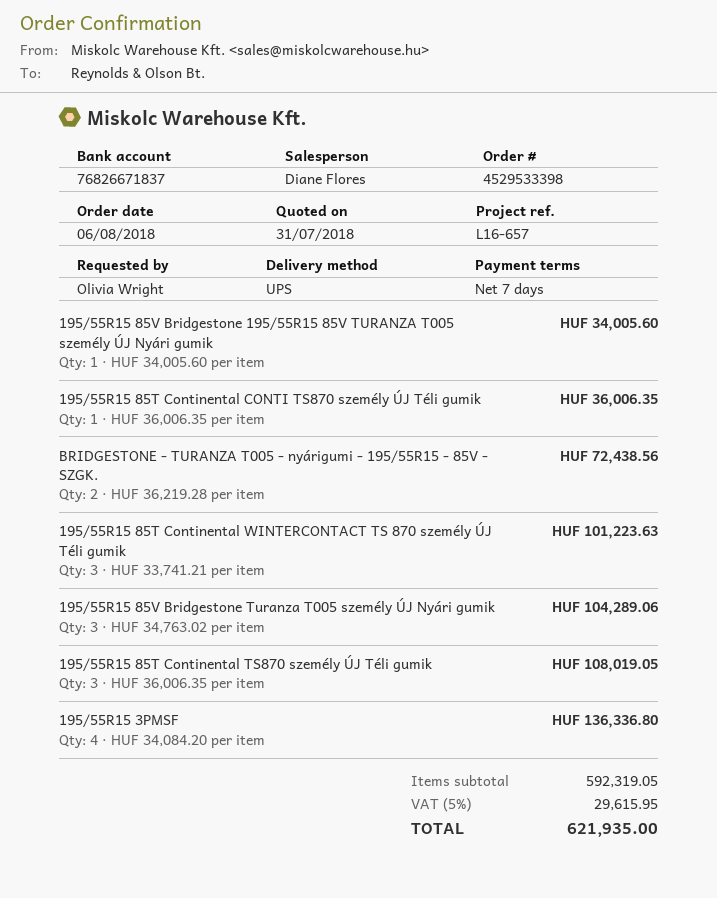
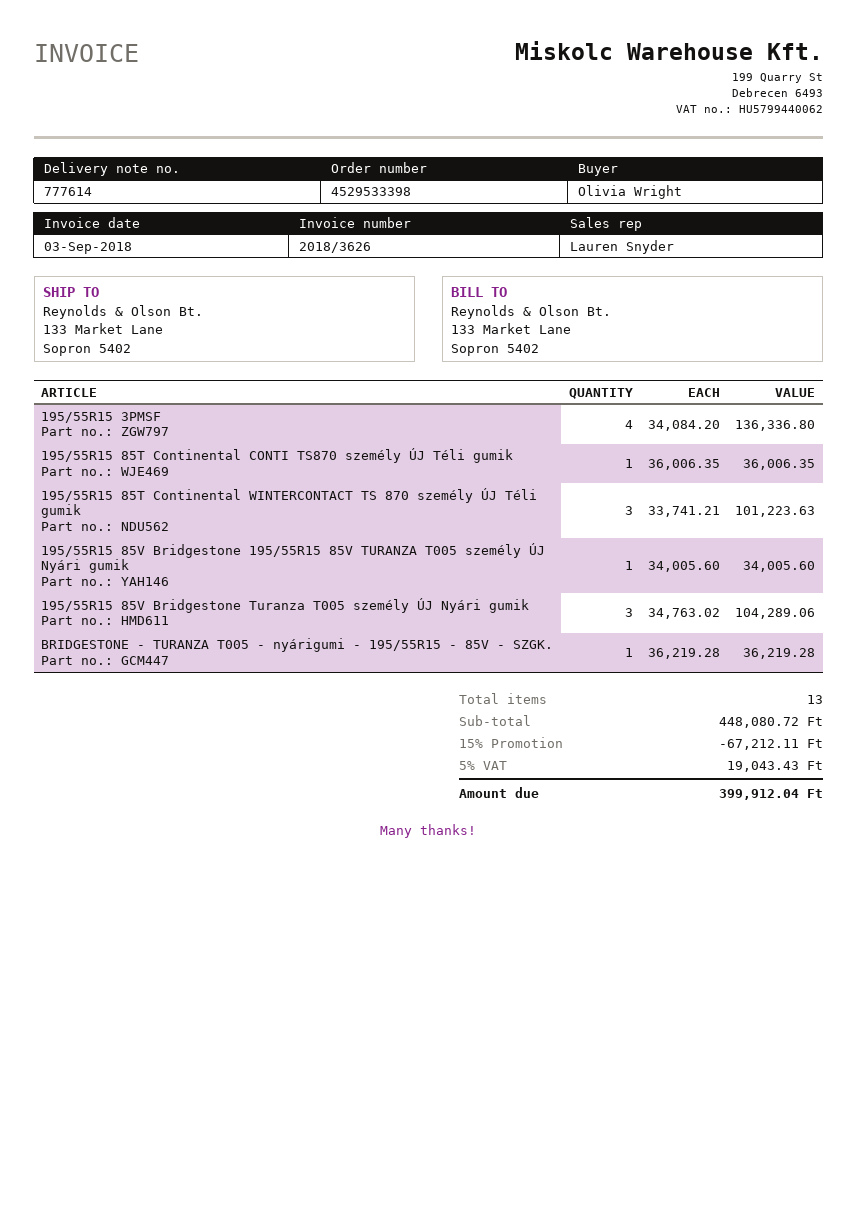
sales rep: Diane Flores -> Lauren Snyder
BRIDGESTONE - TURANZA T005 - nyárigumi - 195/55R15 - 85V - SZGK.: 2 x 36219.28 = 72438.56 -> 1 x 36219.28 = 36219.28
195/55R15 85T Continental TS870 személy ÚJ Téli gumik: 3 x 36006.35 = 108019.05 -> none
subtotal: 592319.05 -> 448080.72
discount: none -> 15% = 67212.11
tax: 5% = 29615.95 -> 5% = 19043.43
total: 621935.00 -> 399912.04

